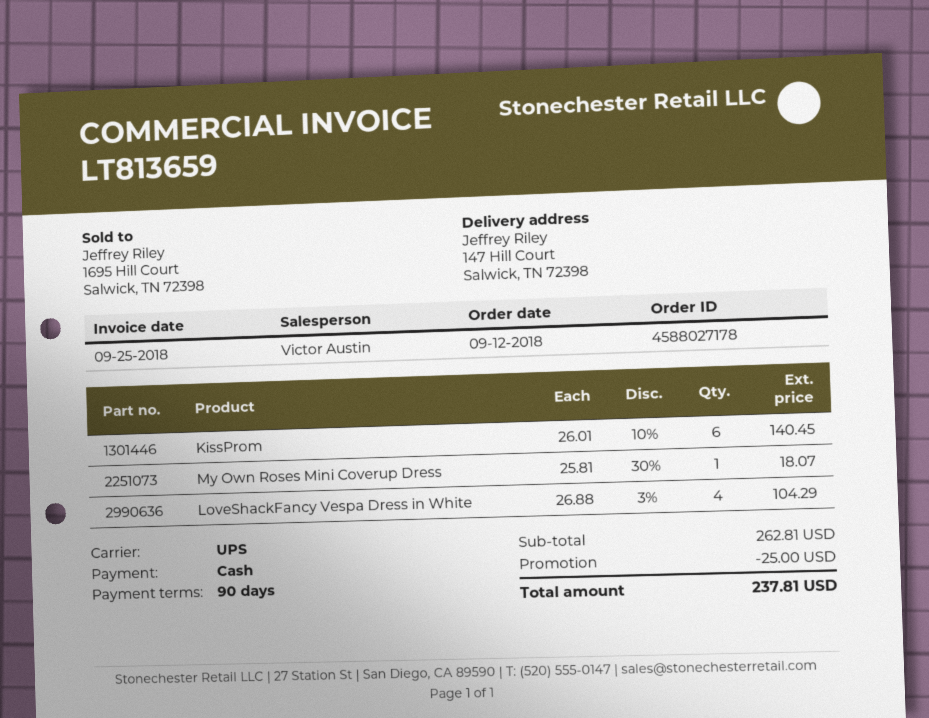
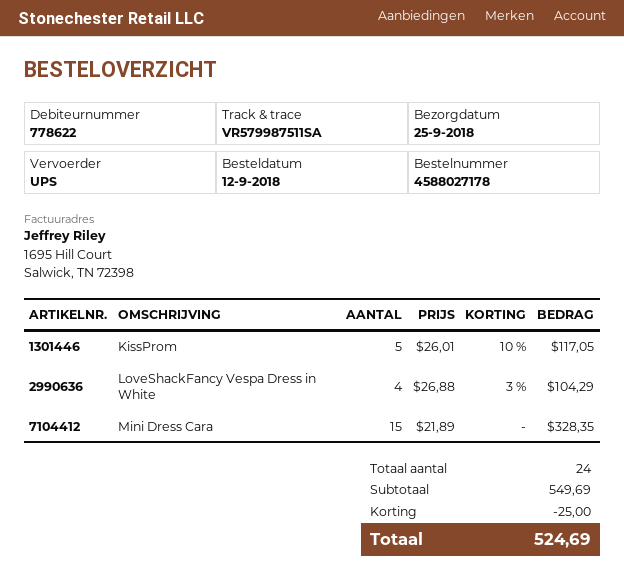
KissProm: 6 x 26.01 - 10% = 140.45 -> 5 x 26.01 - 10% = 117.05
My Own Roses Mini Coverup Dress: 1 x 25.81 - 30% = 18.07 -> none
Mini Dress Cara: none -> 15 x 21.89 = 328.35
subtotal: 262.81 -> 549.69
total: 237.81 -> 524.69

